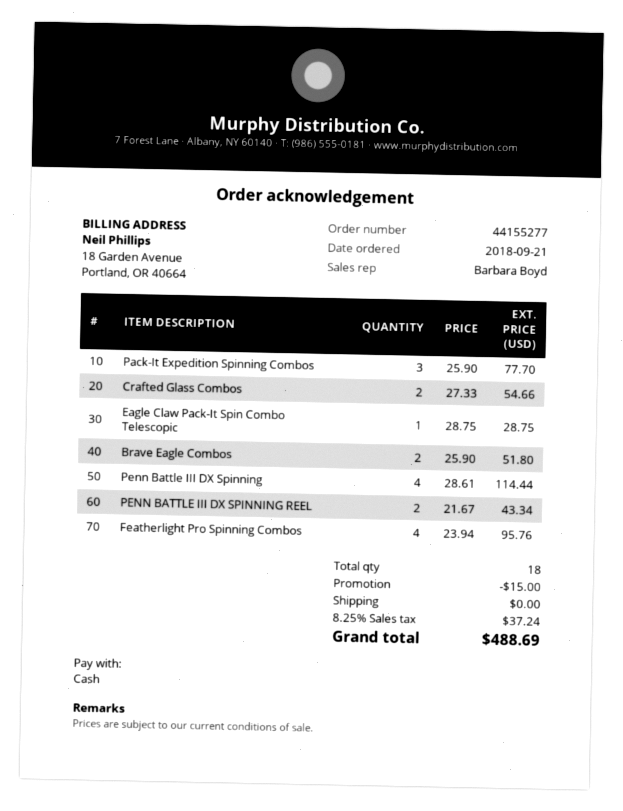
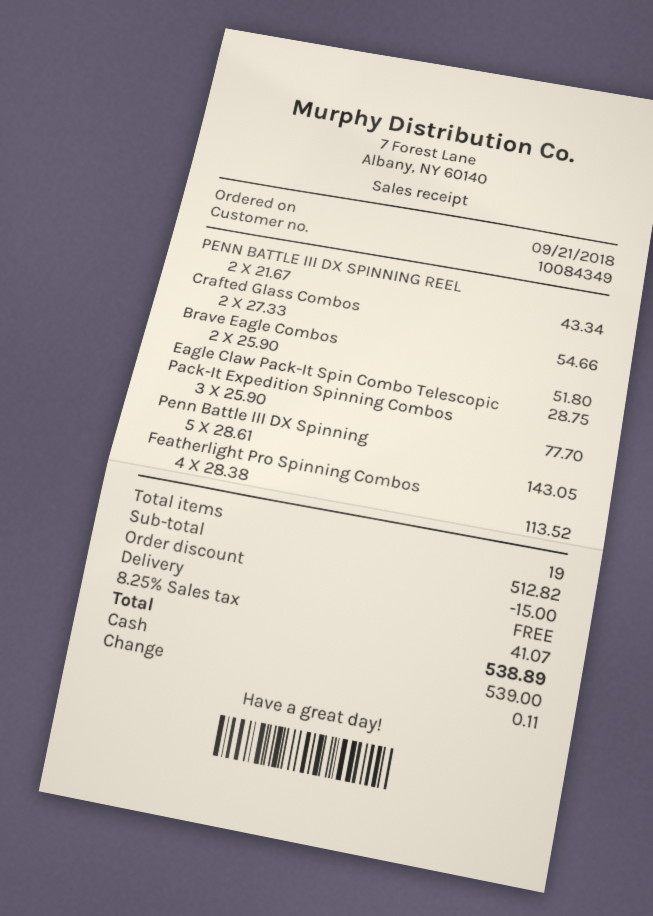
Penn Battle III DX Spinning: 4 x 28.61 = 114.44 -> 5 x 28.61 = 143.05
Featherlight Pro Spinning Combos: 4 x 23.94 = 95.76 -> 4 x 28.38 = 113.52
total quantity: 18 -> 19
tax: 8.25% = 37.24 -> 8.25% = 41.07
total: 488.69 -> 538.89

